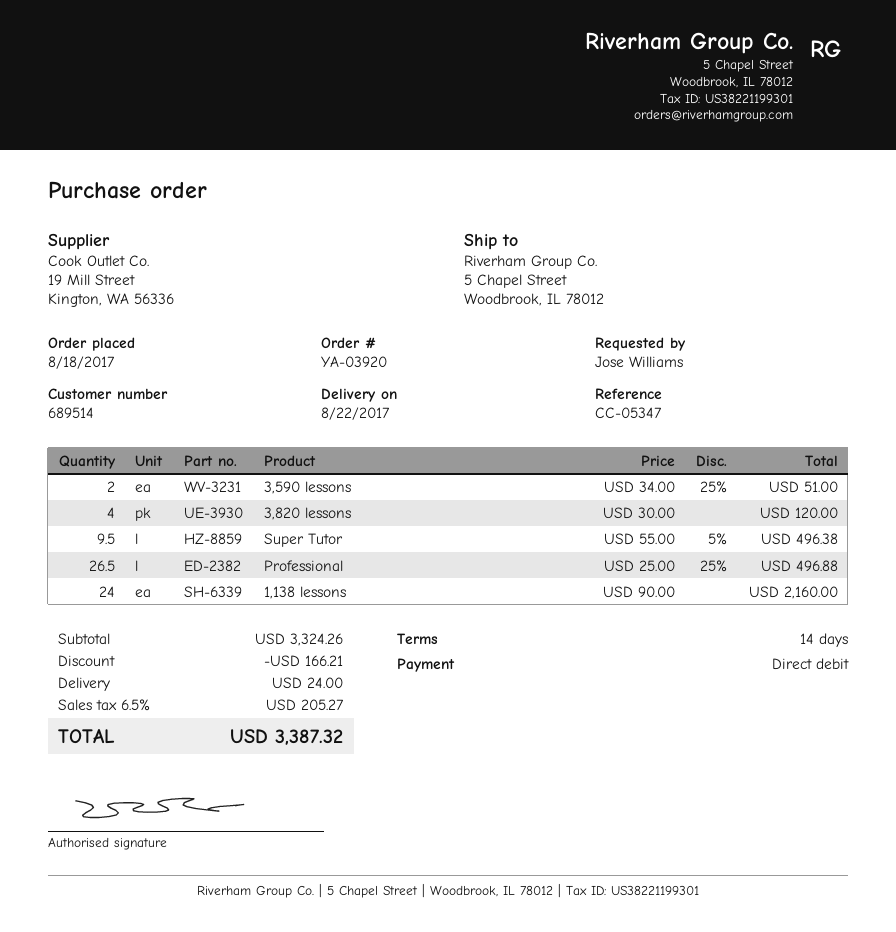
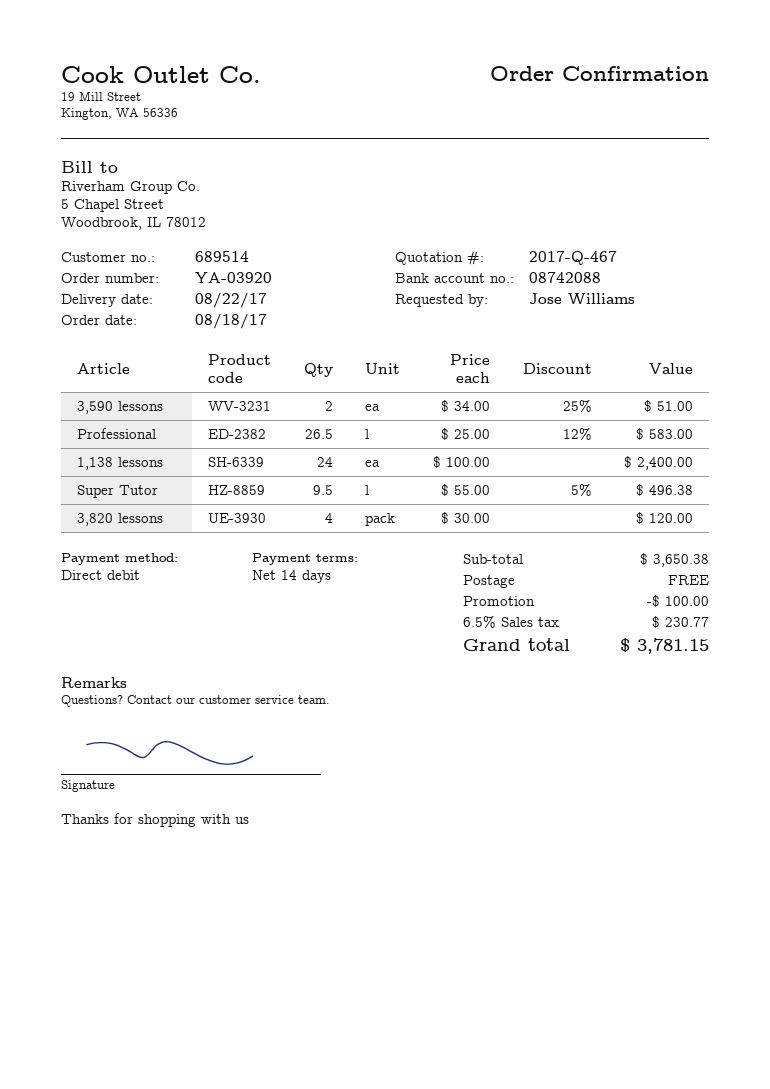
Professional: 26.5 x 25.00 - 25% = 496.88 -> 26.5 x 25.00 - 12% = 583.00
1,138 lessons: 24 x 90.00 = 2160.00 -> 24 x 100.00 = 2400.00
subtotal: 3324.26 -> 3650.38
discount: 166.21 -> 100.00
shipping: 24.00 -> 0.00
tax: 6.5% = 205.27 -> 6.5% = 230.77
total: 3387.32 -> 3781.15

